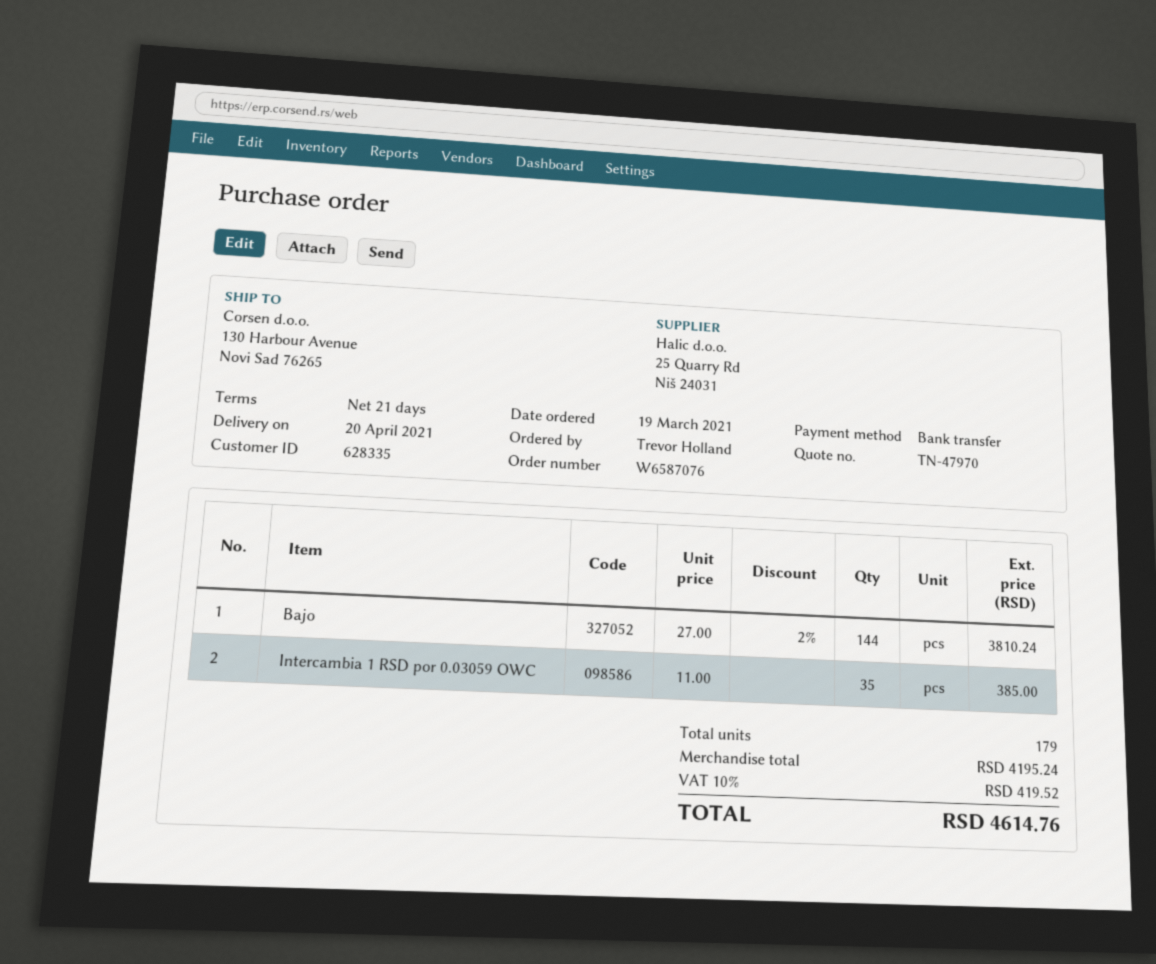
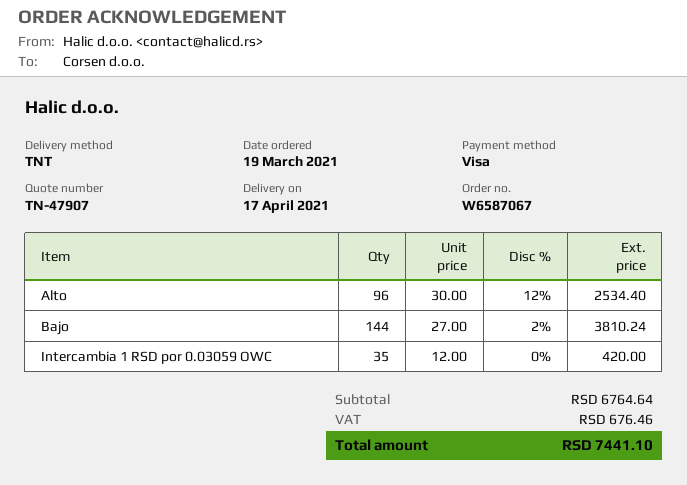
quote number: TN-47970 -> TN-47907
order number: W6587076 -> W6587067
delivery date: 2021-04-20 -> 2021-04-17
payment method: bank transfer -> Visa
Intercambia 1 RSD por 0.03059 OWC: 35 x 11.00 = 385.00 -> 35 x 12.00 = 420.00
Alto: none -> 96 x 30.00 - 12% = 2534.40
subtotal: 4195.24 -> 6764.64
tax: 419.52 -> 676.46
total: 4614.76 -> 7441.10

